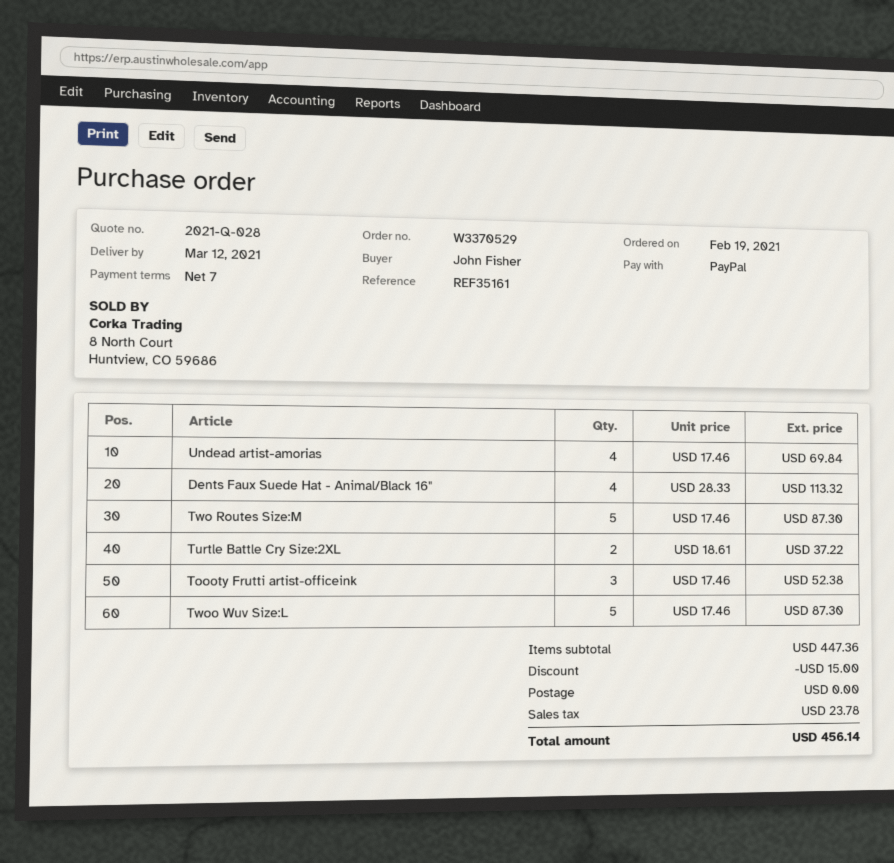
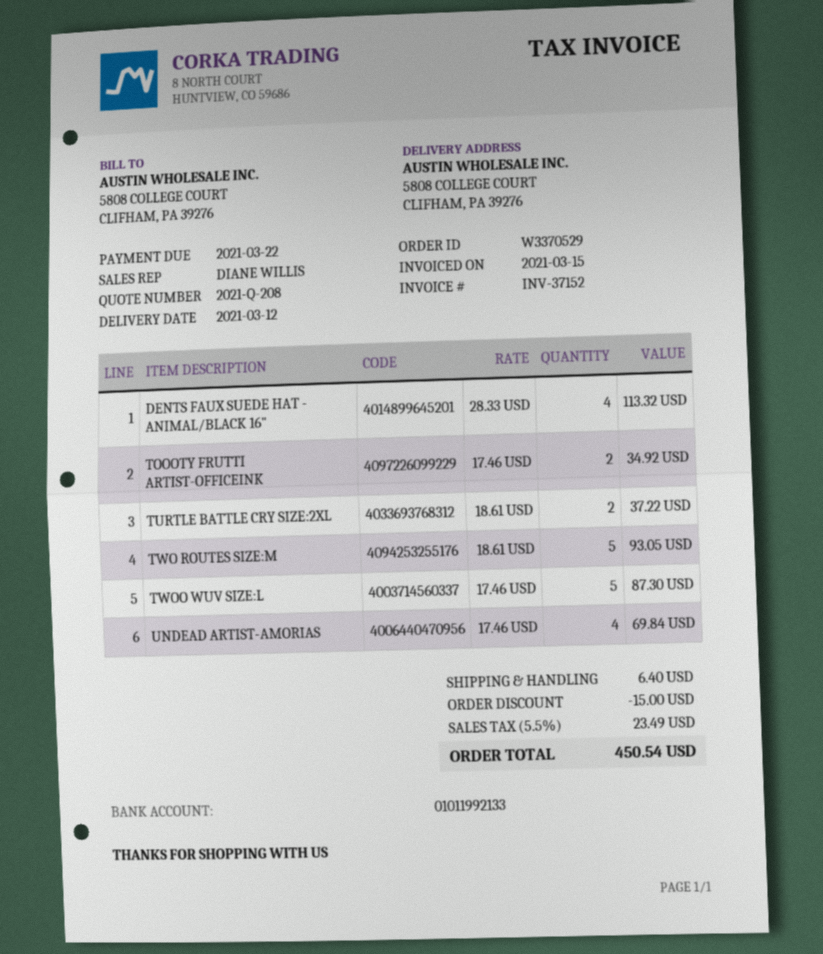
quote number: 2021-Q-028 -> 2021-Q-208
Two Routes Size:M: 5 x 17.46 = 87.30 -> 5 x 18.61 = 93.05
Toooty Frutti artist-officeink: 3 x 17.46 = 52.38 -> 2 x 17.46 = 34.92
shipping: 0.00 -> 6.40
tax: 23.78 -> 23.49
total: 456.14 -> 450.54

